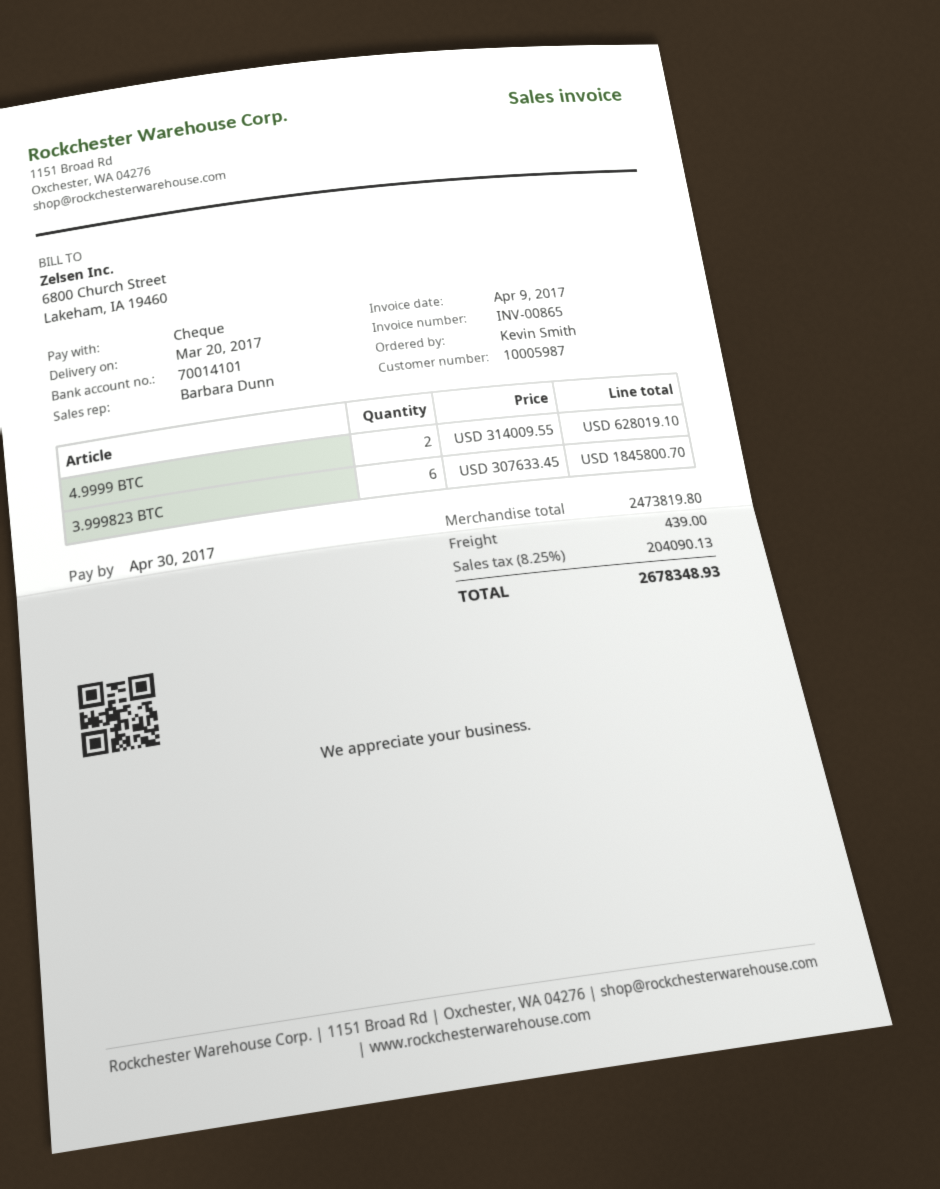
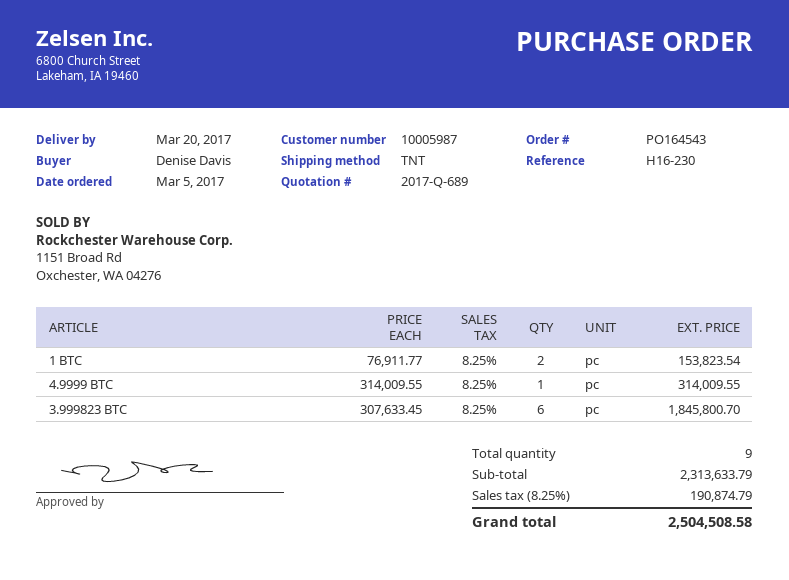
ordered by: Kevin Smith -> Denise Davis
4.9999 BTC: 2 x 314009.55 = 628019.10 -> 1 x 314009.55 = 314009.55
1 BTC: none -> 2 x 76911.77 = 153823.54
subtotal: 2473819.80 -> 2313633.79
shipping: 439.00 -> none
tax: 8.25% = 204090.13 -> 8.25% = 190874.79
total: 2678348.93 -> 2504508.58

